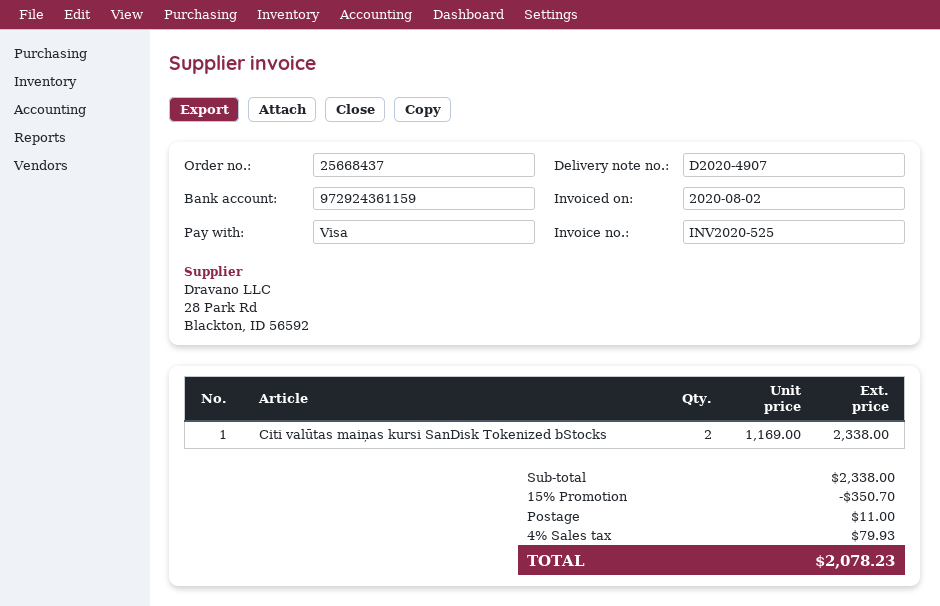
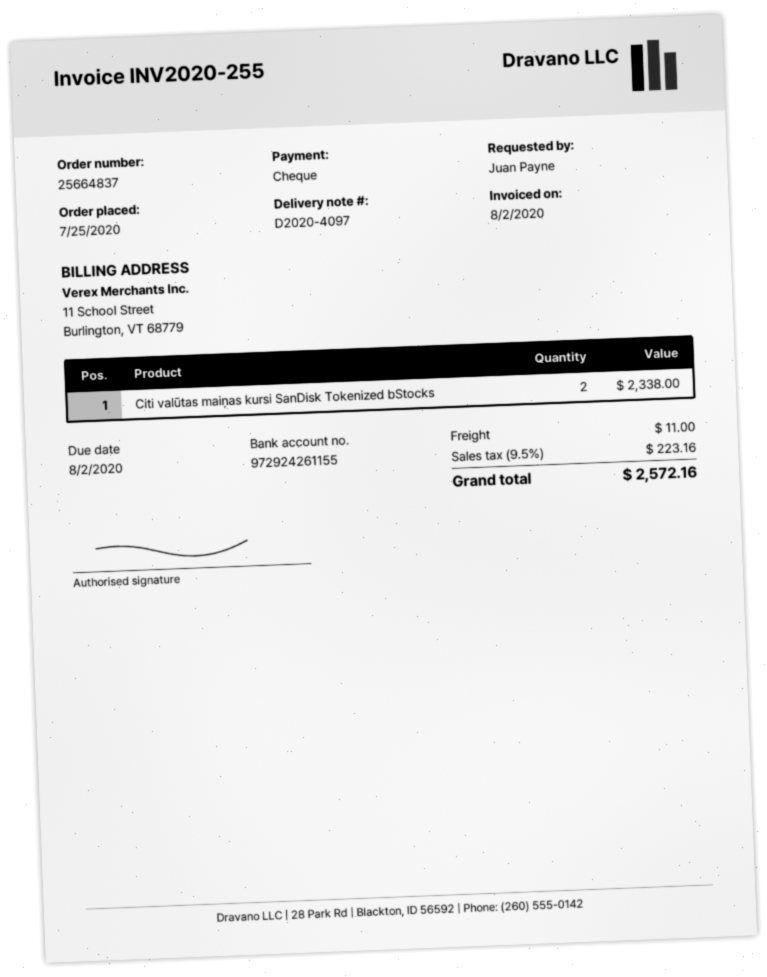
order number: 25668437 -> 25664837
delivery note number: D2020-4907 -> D2020-4097
invoice number: INV2020-525 -> INV2020-255
payment method: Visa -> cheque
bank account: 972924361159 -> 972924261155
discount: 15% = 350.70 -> none
tax: 4% = 79.93 -> 9.5% = 223.16
total: 2078.23 -> 2572.16

